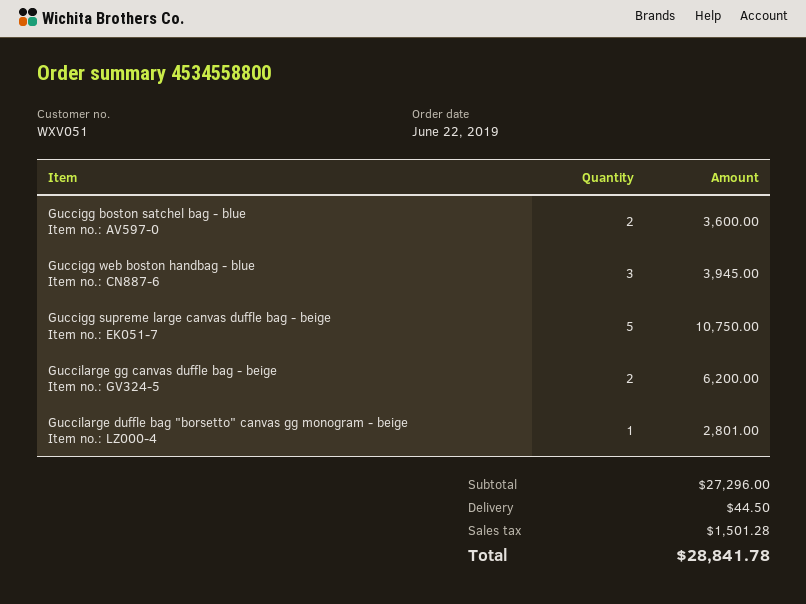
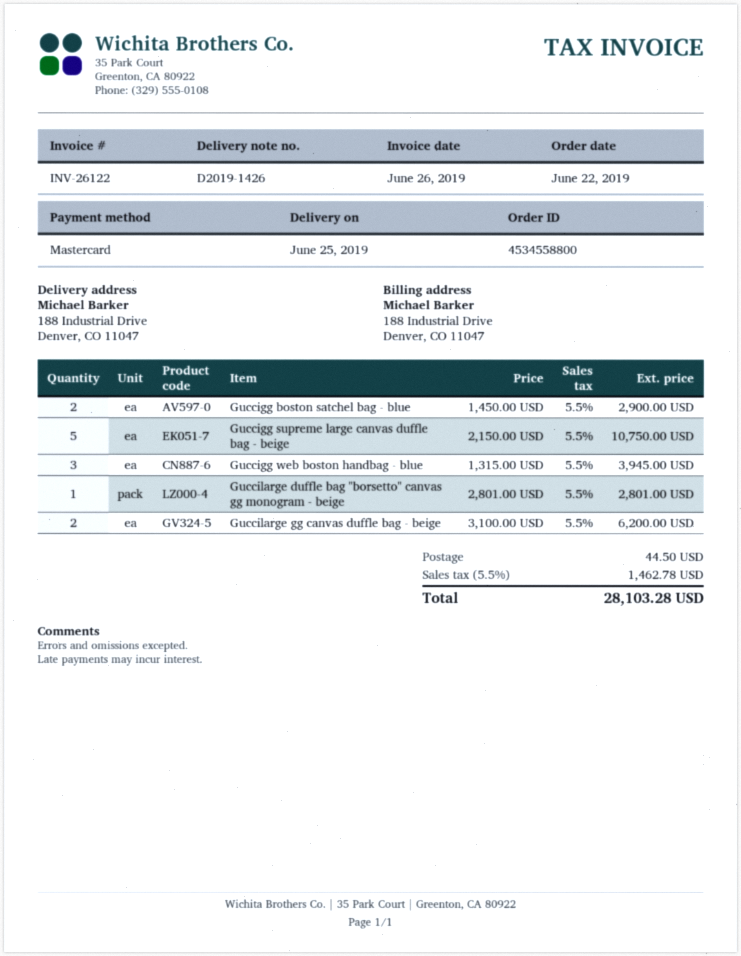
Guccigg boston satchel bag - blue: 2 for 3600.00 -> 2 for 2900.00
tax: 1501.28 -> 1462.78
total: 28841.78 -> 28103.28

